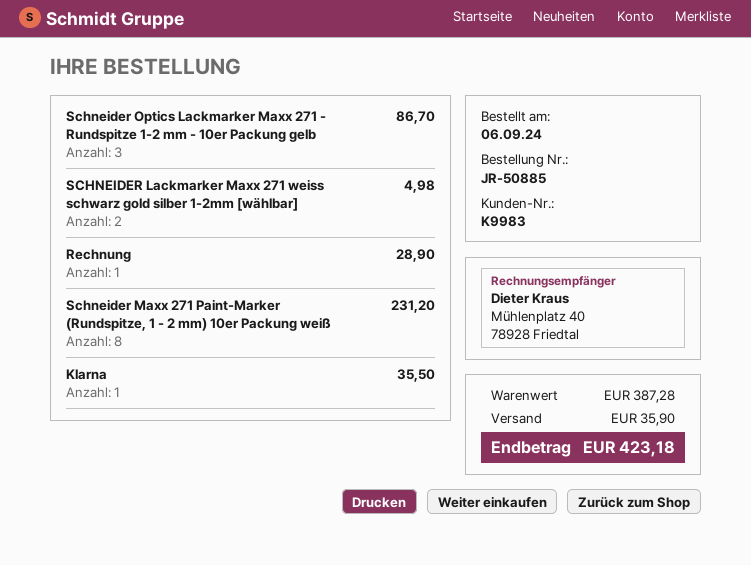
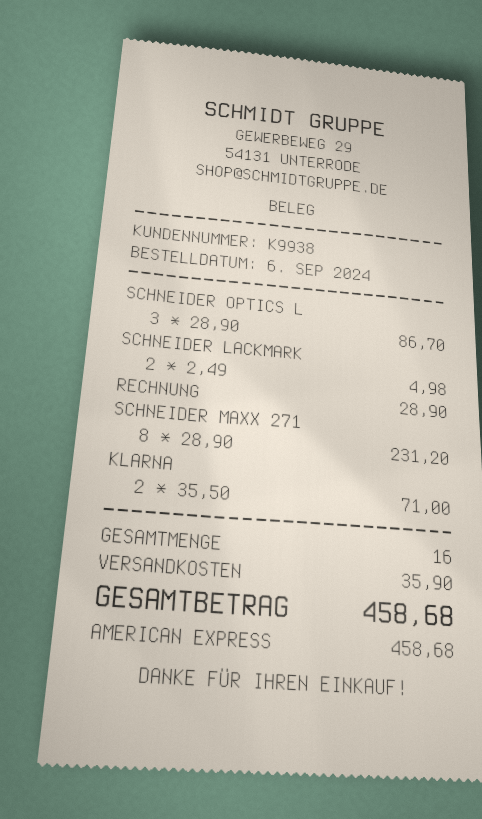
customer number: K9983 -> K9938
Klarna: 1 for 35.50 -> 2 for 71.00
total: 423.18 -> 458.68

